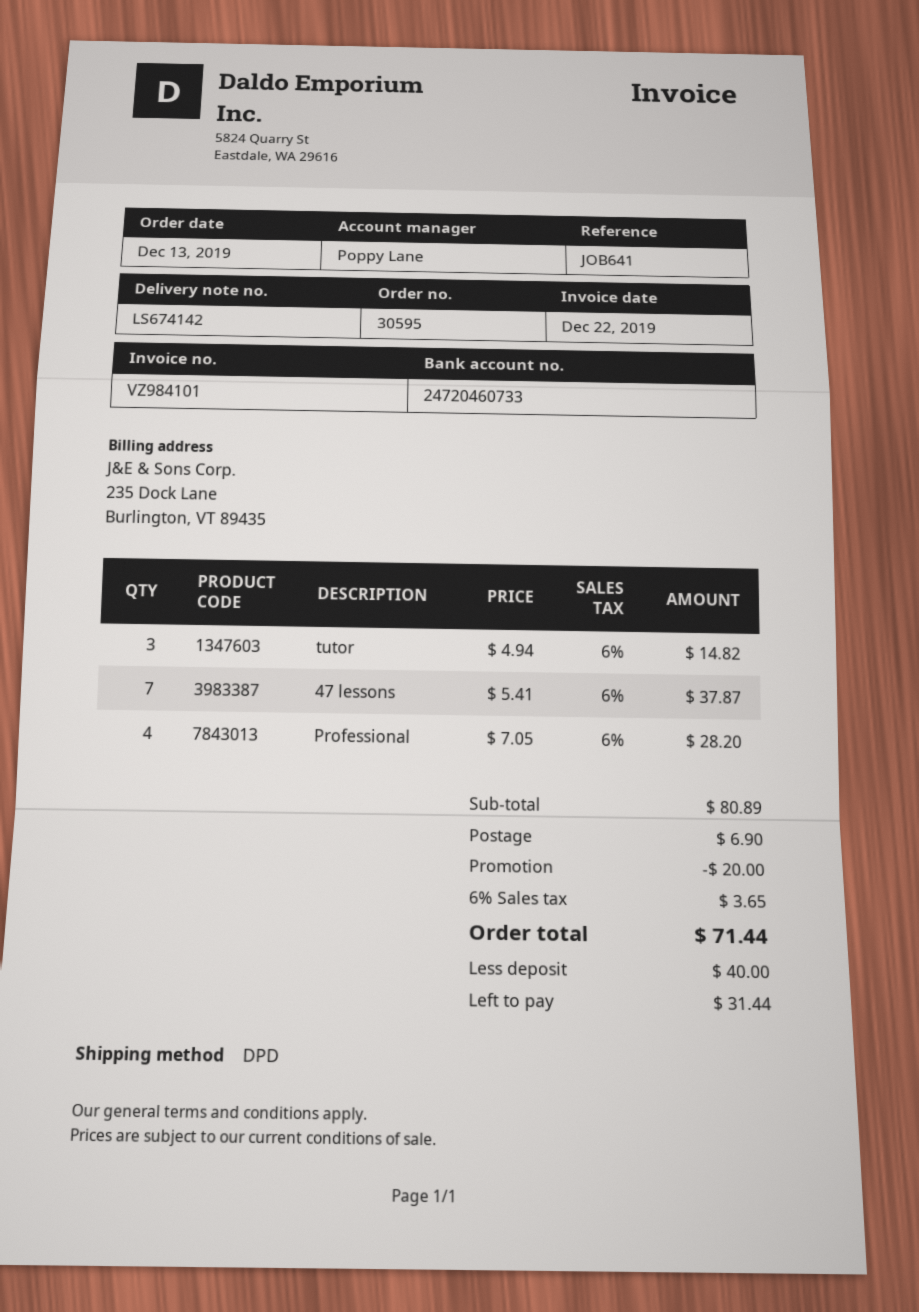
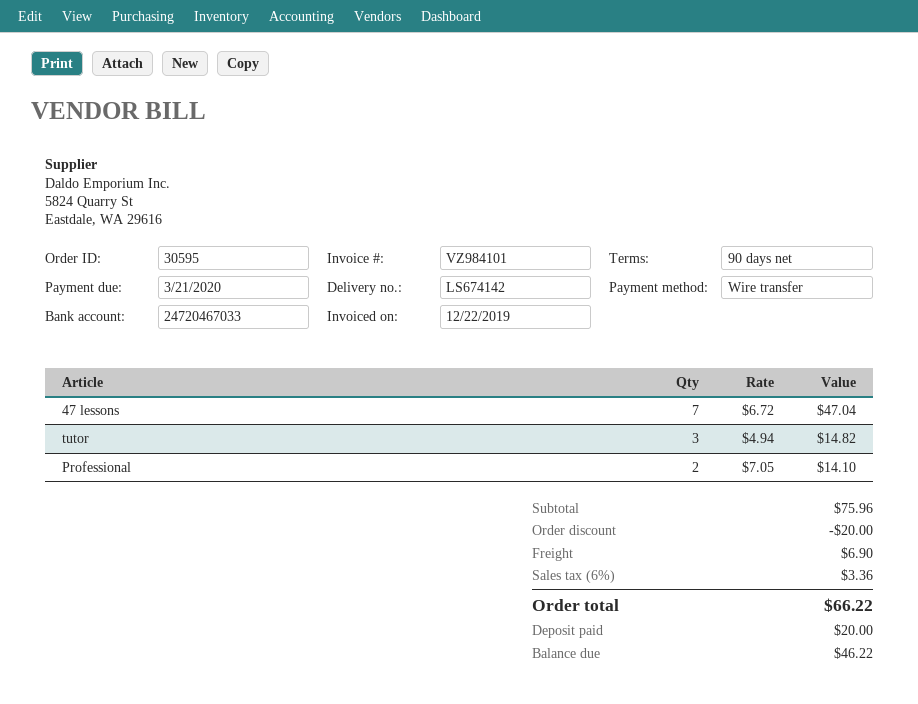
bank account: 24720460733 -> 24720467033
47 lessons: 7 x 5.41 = 37.87 -> 7 x 6.72 = 47.04
Professional: 4 x 7.05 = 28.20 -> 2 x 7.05 = 14.10
subtotal: 80.89 -> 75.96
tax: 6% = 3.65 -> 6% = 3.36
total: 71.44 -> 66.22
deposit: 40.00 -> 20.00
balance: 31.44 -> 46.22

